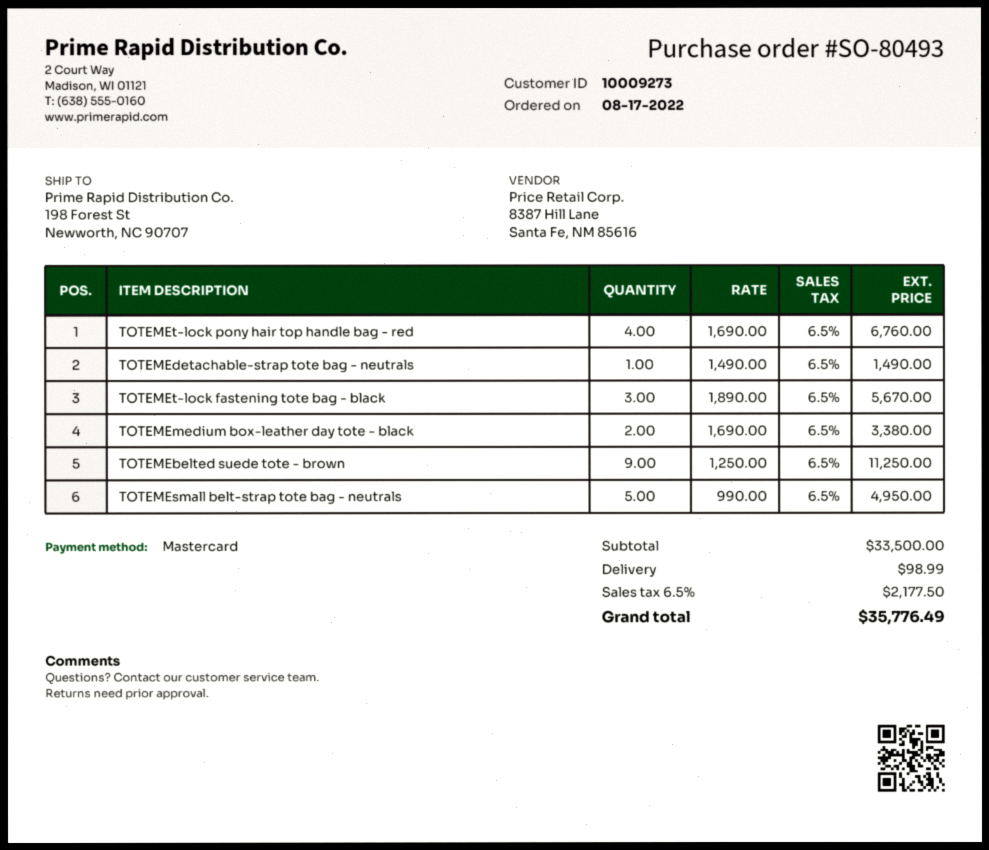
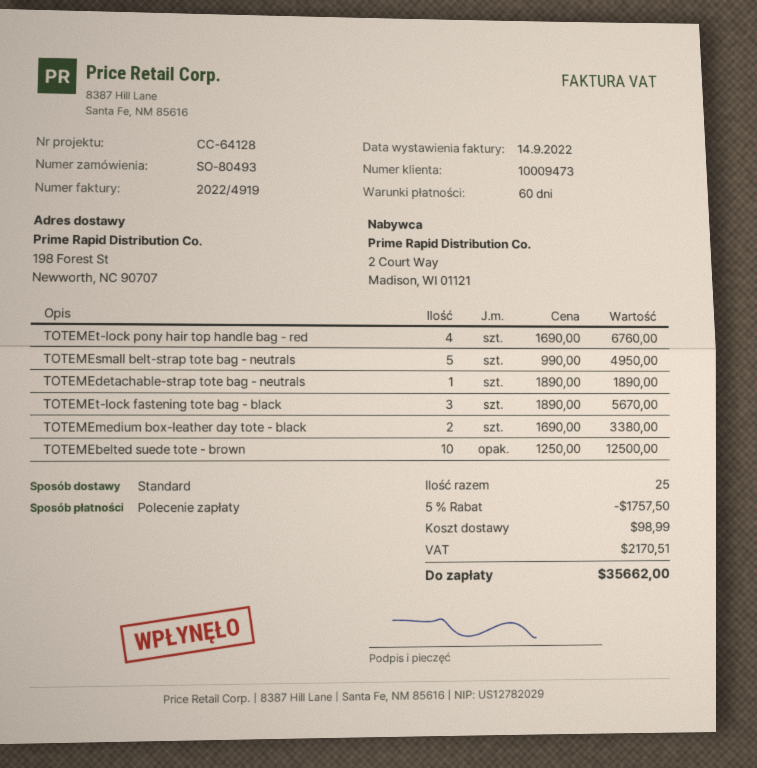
customer number: 10009273 -> 10009473
payment method: Mastercard -> direct debit
TOTEMEdetachable-strap tote bag - neutrals: 1 x 1490.00 = 1490.00 -> 1 x 1890.00 = 1890.00
TOTEMEbelted suede tote - brown: 9 x 1250.00 = 11250.00 -> 10 x 1250.00 = 12500.00
discount: none -> 5% = 1757.50
tax: 2177.50 -> 2170.51
total: 35776.49 -> 35662.00

